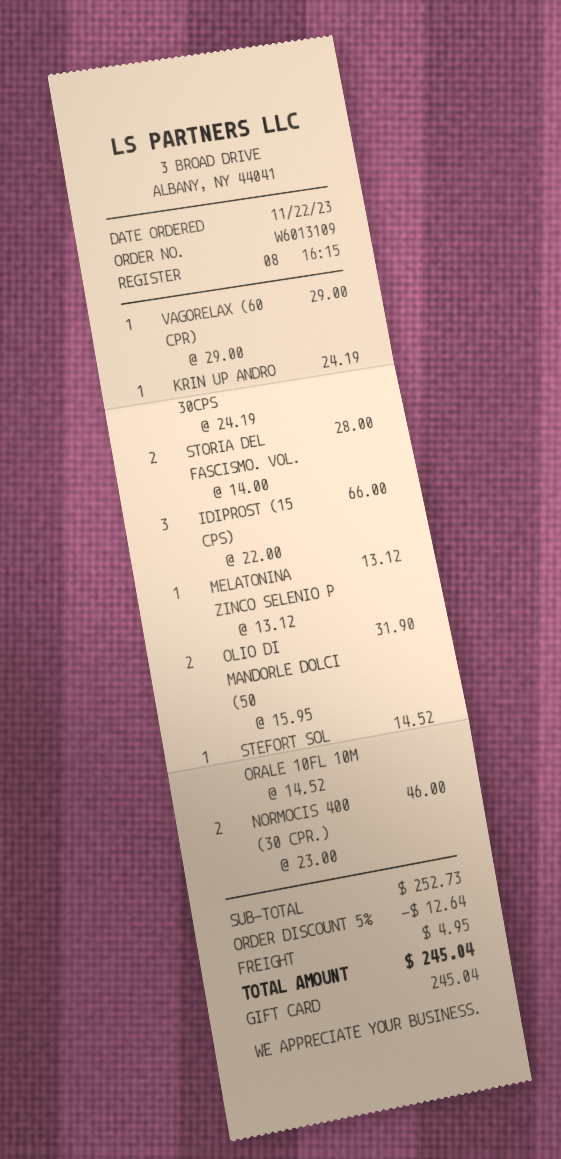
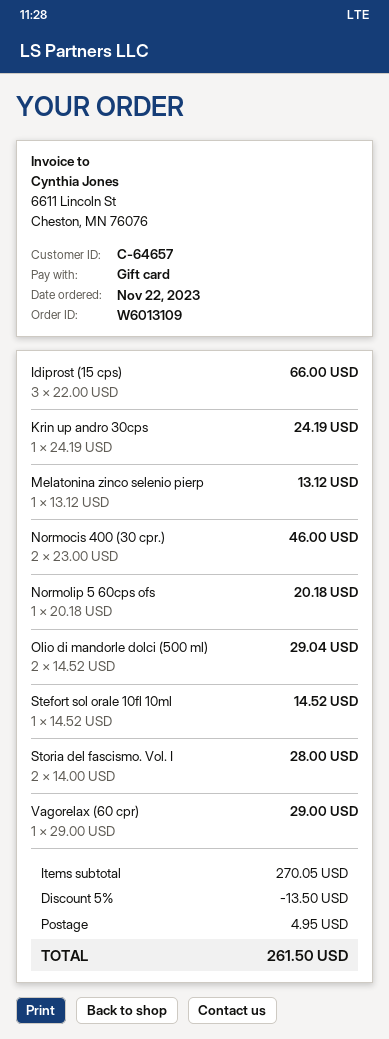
OLIO DI MANDORLE DOLCI (50: 2 x 15.95 = 31.90 -> 2 x 14.52 = 29.04
Normolip 5 60cps ofs: none -> 1 x 20.18 = 20.18
subtotal: 252.73 -> 270.05
discount: 5% = 12.64 -> 5% = 13.50
total: 245.04 -> 261.50

